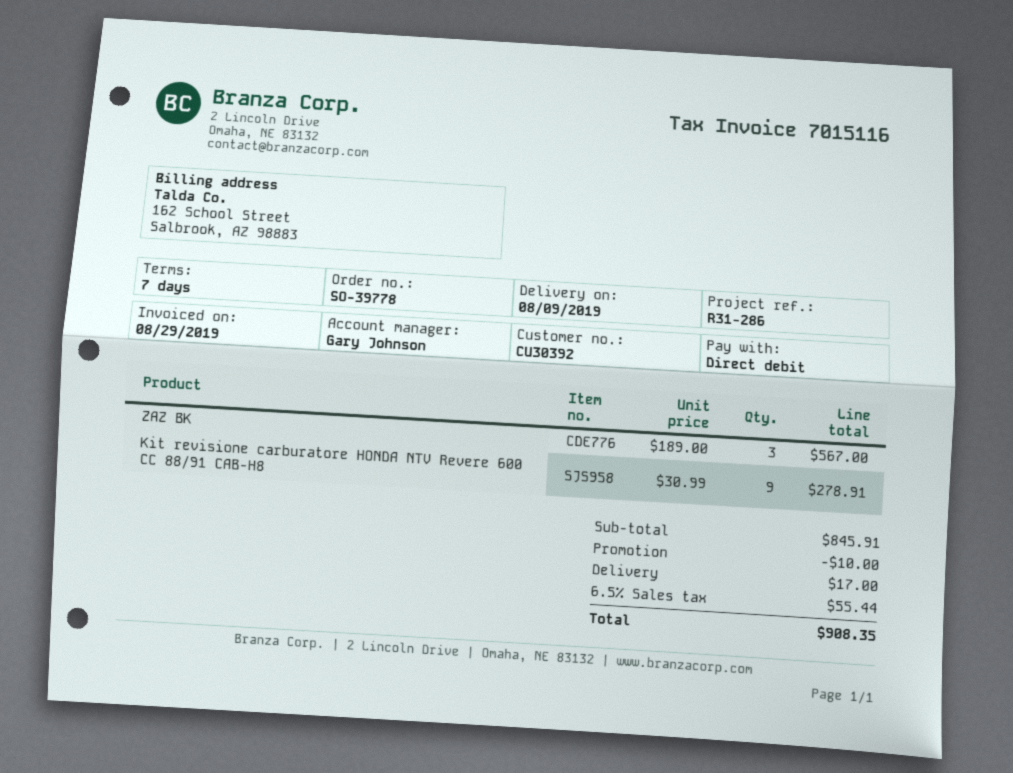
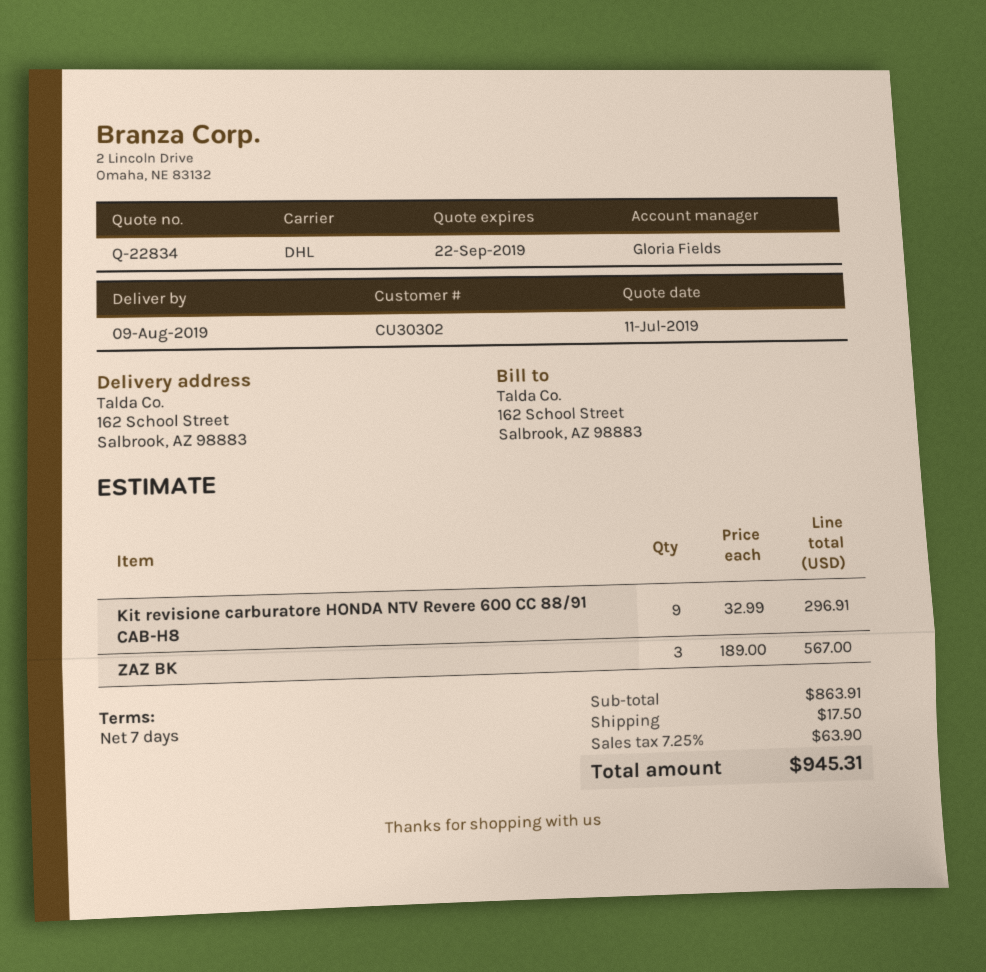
customer number: CU30392 -> CU30302
sales rep: Gary Johnson -> Gloria Fields
Kit revisione carburatore HONDA NTV Revere 600 CC 88/91 CAB-H8: 9 x 30.99 = 278.91 -> 9 x 32.99 = 296.91
subtotal: 845.91 -> 863.91
discount: 10.00 -> none
shipping: 17.00 -> 17.50
tax: 6.5% = 55.44 -> 7.25% = 63.90
total: 908.35 -> 945.31

